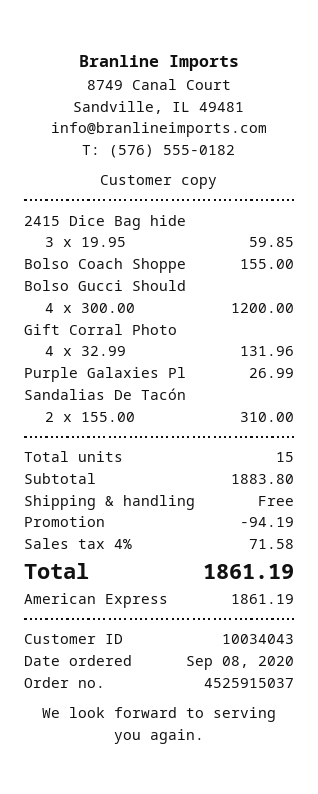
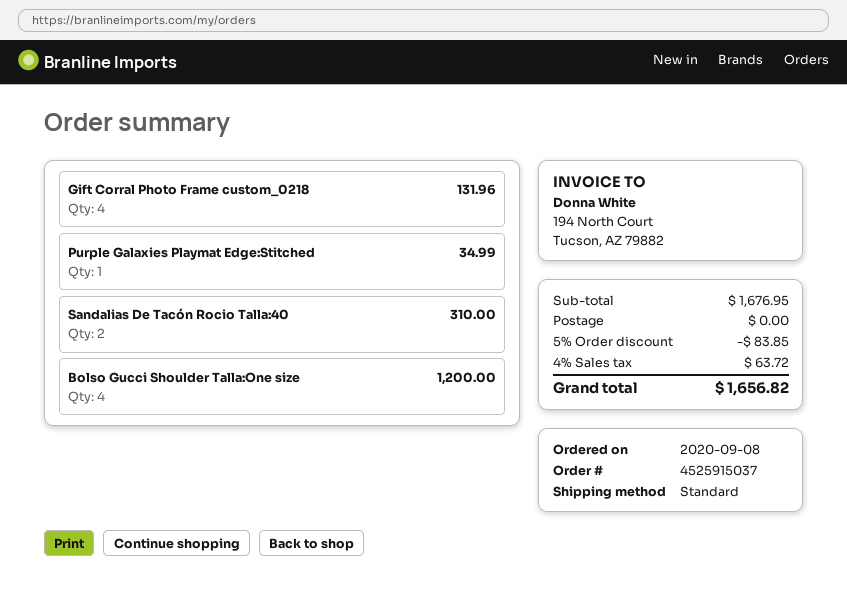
2415 Dice Bag hide: 3 for 59.85 -> none
Bolso Coach Shoppe: 1 for 155.00 -> none
Purple Galaxies Pl: 1 for 26.99 -> 1 for 34.99
subtotal: 1883.80 -> 1676.95
discount: 94.19 -> 83.85
tax: 4% = 71.58 -> 4% = 63.72
total: 1861.19 -> 1656.82

